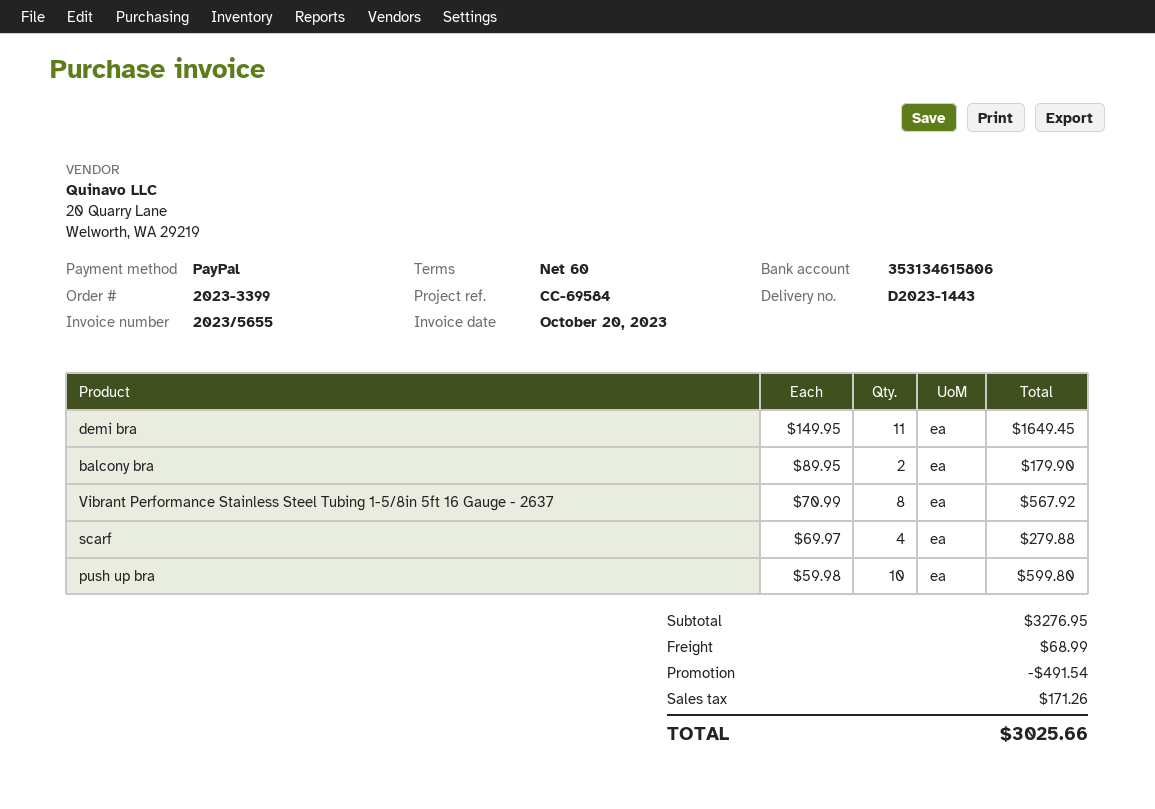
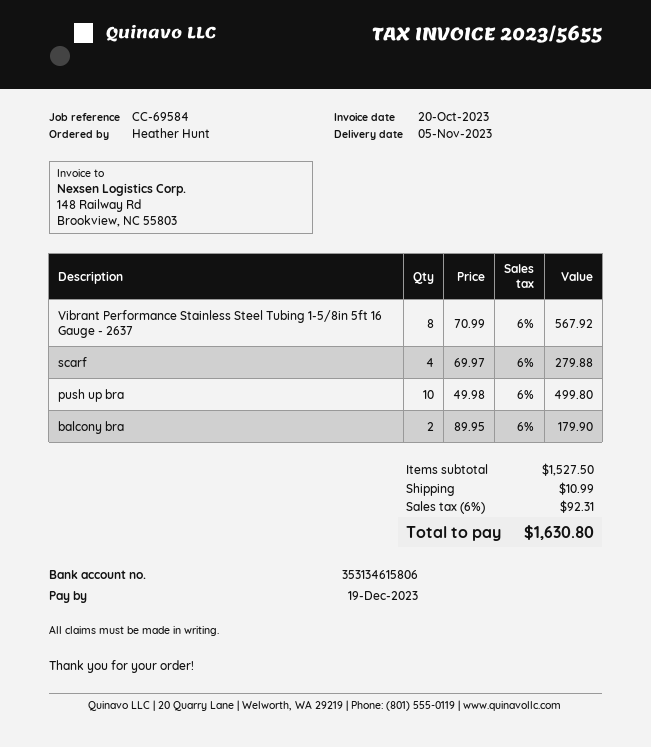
demi bra: 11 x 149.95 = 1649.45 -> none
push up bra: 10 x 59.98 = 599.80 -> 10 x 49.98 = 499.80
subtotal: 3276.95 -> 1527.50
discount: 491.54 -> none
shipping: 68.99 -> 10.99
tax: 171.26 -> 92.31
total: 3025.66 -> 1630.80

